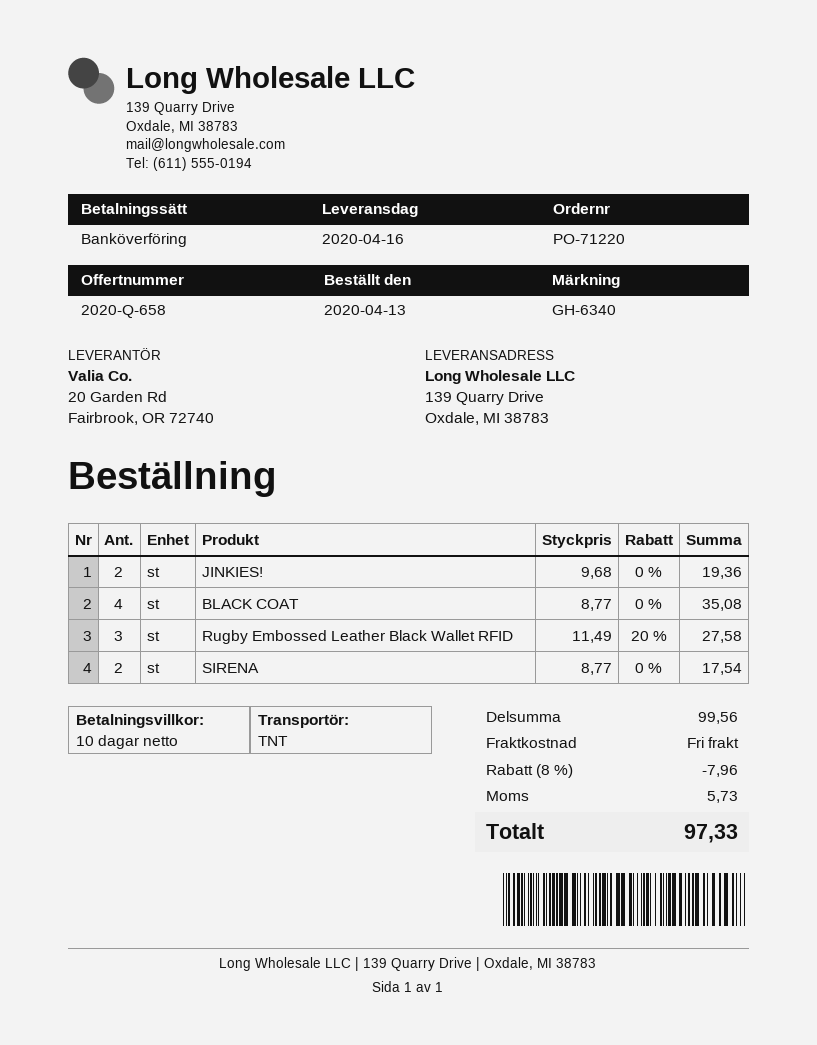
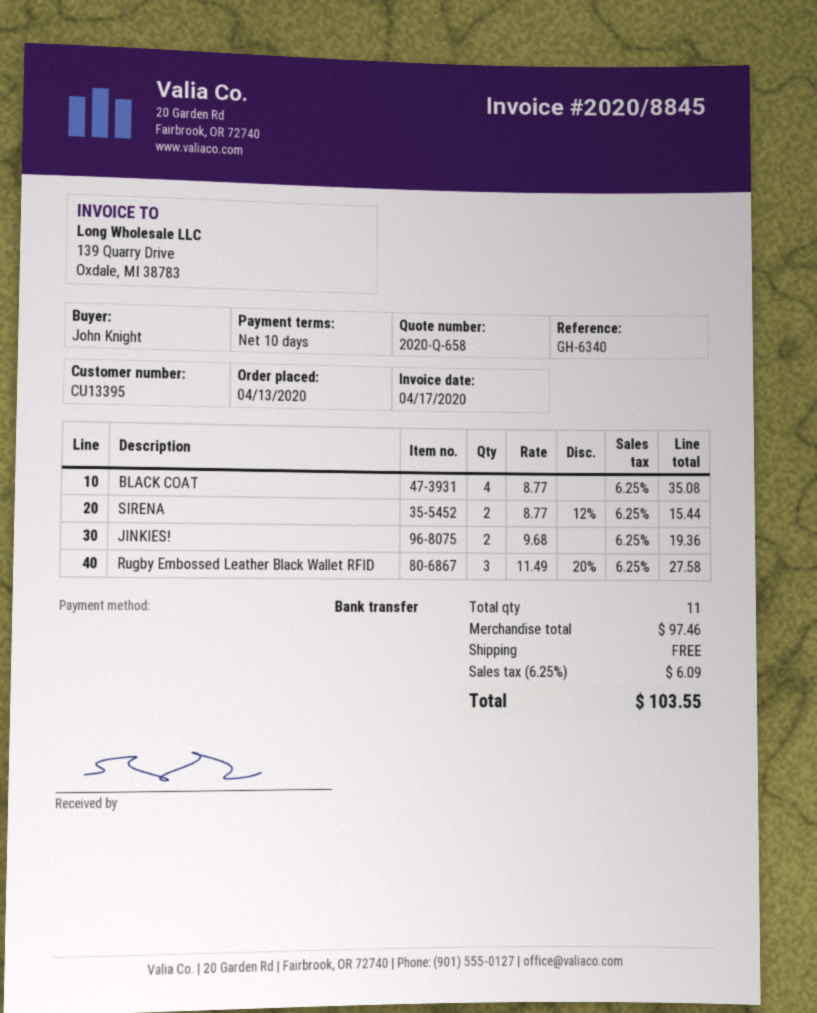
SIRENA: 2 x 8.77 = 17.54 -> 2 x 8.77 - 12% = 15.44
subtotal: 99.56 -> 97.46
discount: 8% = 7.96 -> none
tax: 5.73 -> 6.09
total: 97.33 -> 103.55

